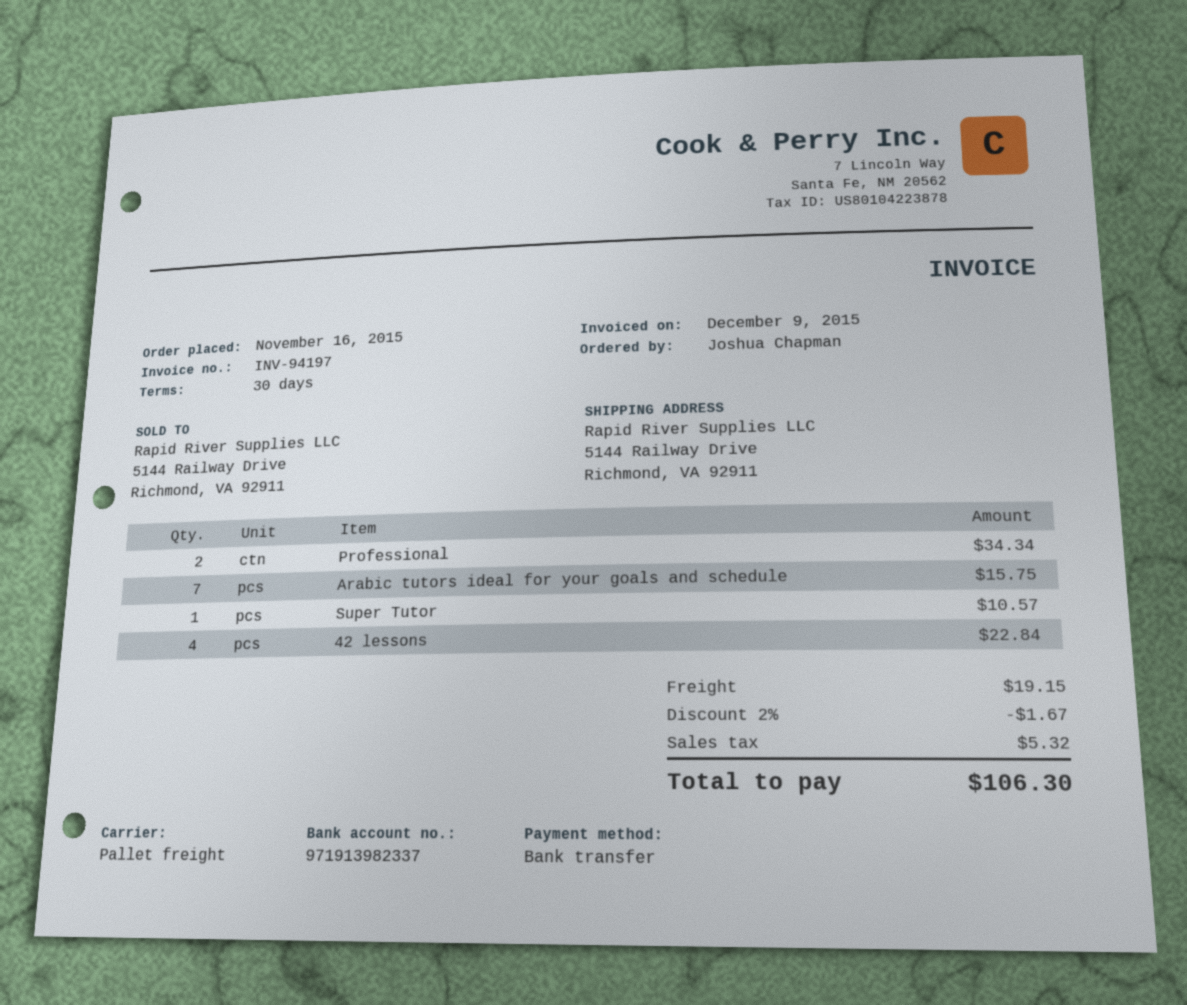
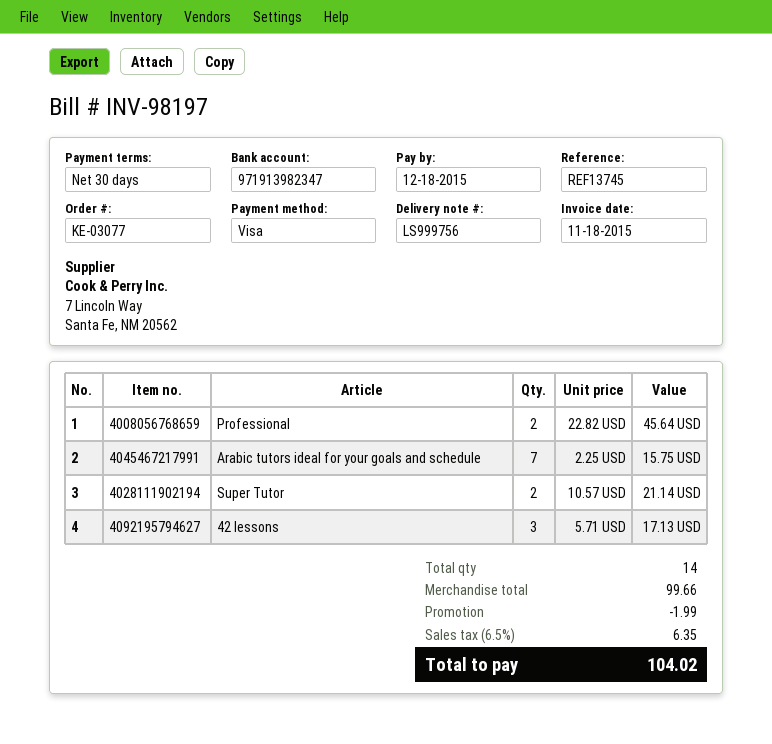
invoice number: INV-94197 -> INV-98197
invoice date: 2015-12-09 -> 2015-11-18
payment method: bank transfer -> Visa
bank account: 971913982337 -> 971913982347
Professional: 2 for 34.34 -> 2 for 45.64
Super Tutor: 1 for 10.57 -> 2 for 21.14
42 lessons: 4 for 22.84 -> 3 for 17.13
discount: 1.67 -> 1.99
shipping: 19.15 -> none
tax: 5.32 -> 6.35
total: 106.30 -> 104.02

